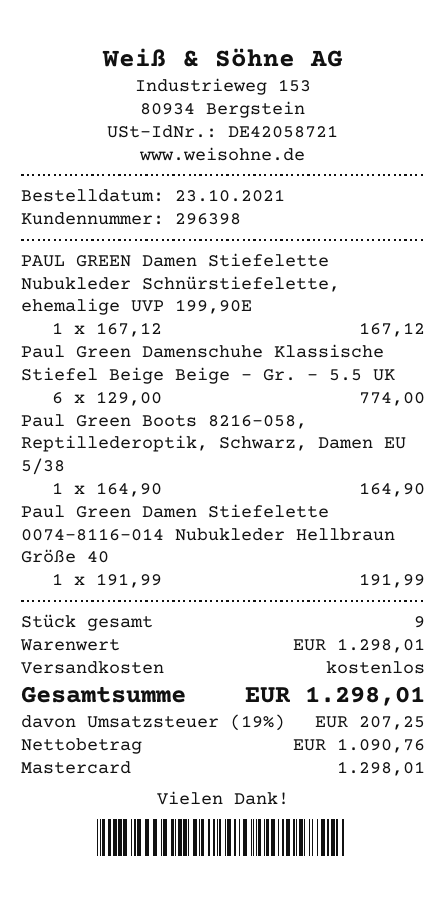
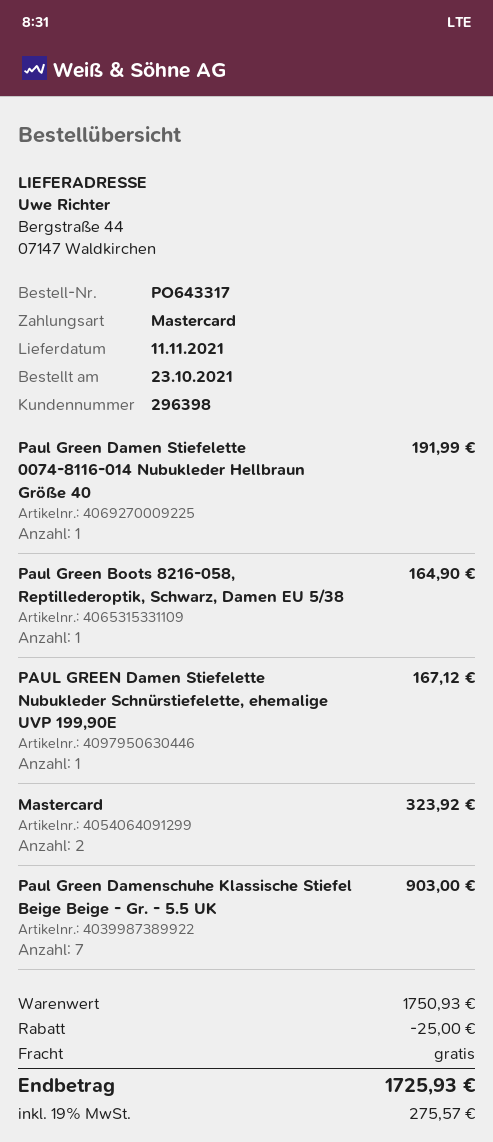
Paul Green Damenschuhe Klassische Stiefel Beige Beige - Gr. - 5.5 UK: 6 for 774.00 -> 7 for 903.00
Mastercard: none -> 2 for 323.92
subtotal: 1298.01 -> 1750.93
discount: none -> 25.00
tax: 19% = 207.25 -> 19% = 275.57
total: 1298.01 -> 1725.93

